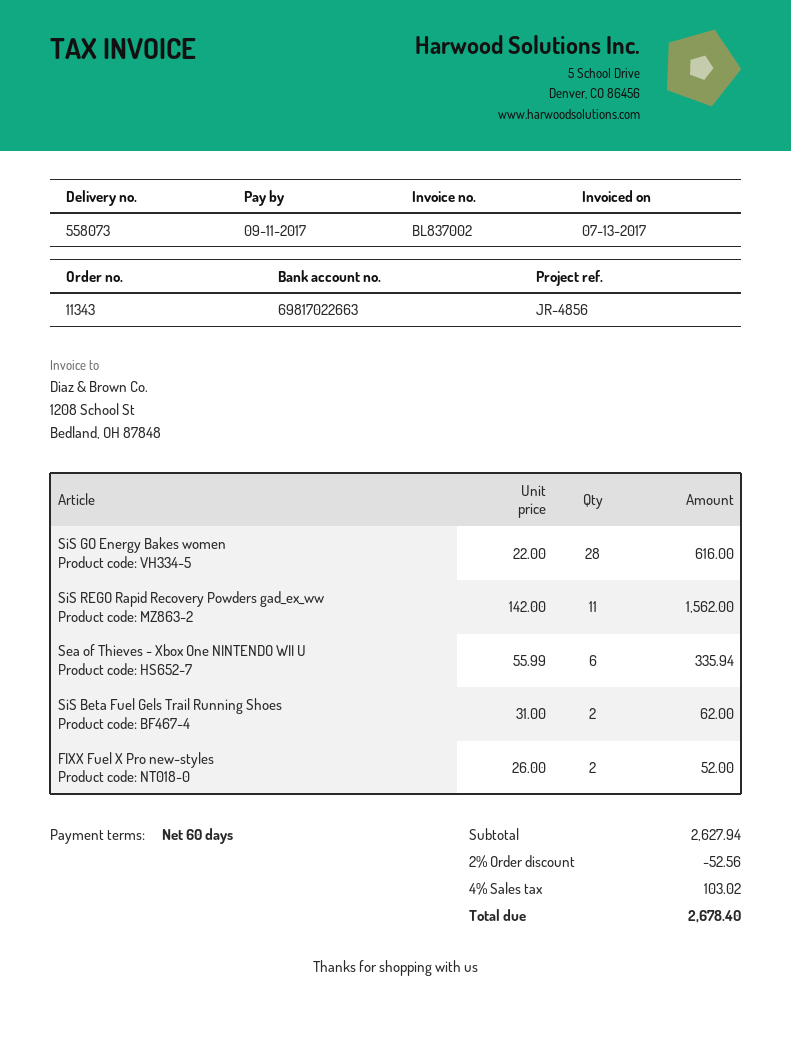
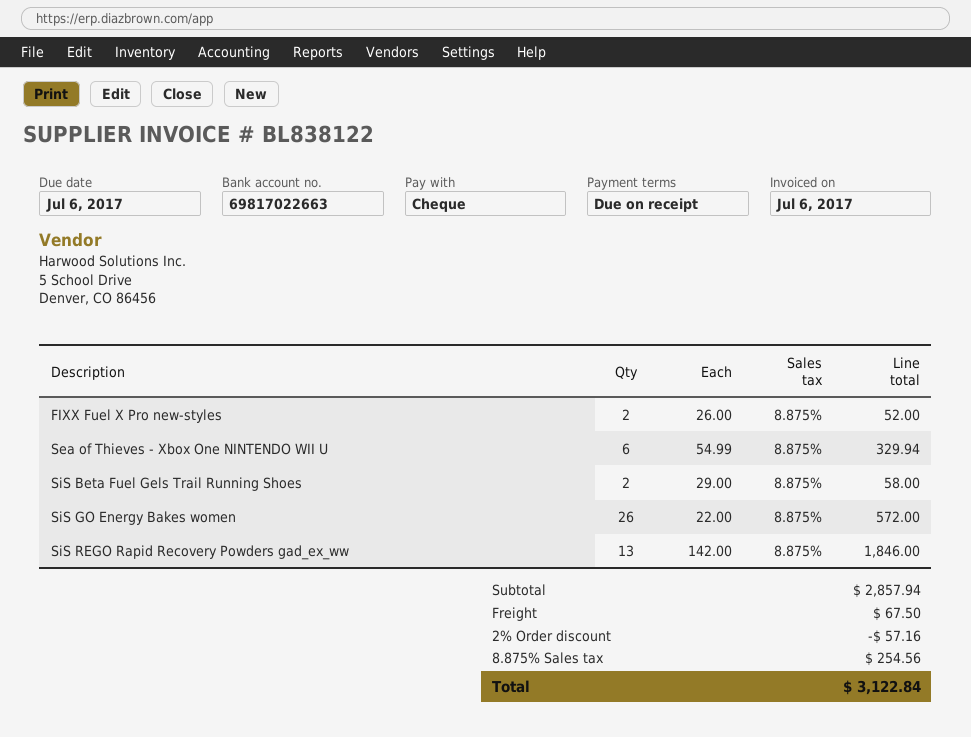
invoice number: BL837002 -> BL838122
invoice date: 2017-07-13 -> 2017-07-06
payment terms: 60 days -> on receipt
due date: 2017-09-11 -> 2017-07-06
SiS GO Energy Bakes women: 28 x 22.00 = 616.00 -> 26 x 22.00 = 572.00
SiS REGO Rapid Recovery Powders gad_ex_ww: 11 x 142.00 = 1562.00 -> 13 x 142.00 = 1846.00
Sea of Thieves - Xbox One NINTENDO WII U: 6 x 55.99 = 335.94 -> 6 x 54.99 = 329.94
SiS Beta Fuel Gels Trail Running Shoes: 2 x 31.00 = 62.00 -> 2 x 29.00 = 58.00
subtotal: 2627.94 -> 2857.94
discount: 2% = 52.56 -> 2% = 57.16
shipping: none -> 67.50
tax: 4% = 103.02 -> 8.875% = 254.56
total: 2678.40 -> 3122.84

